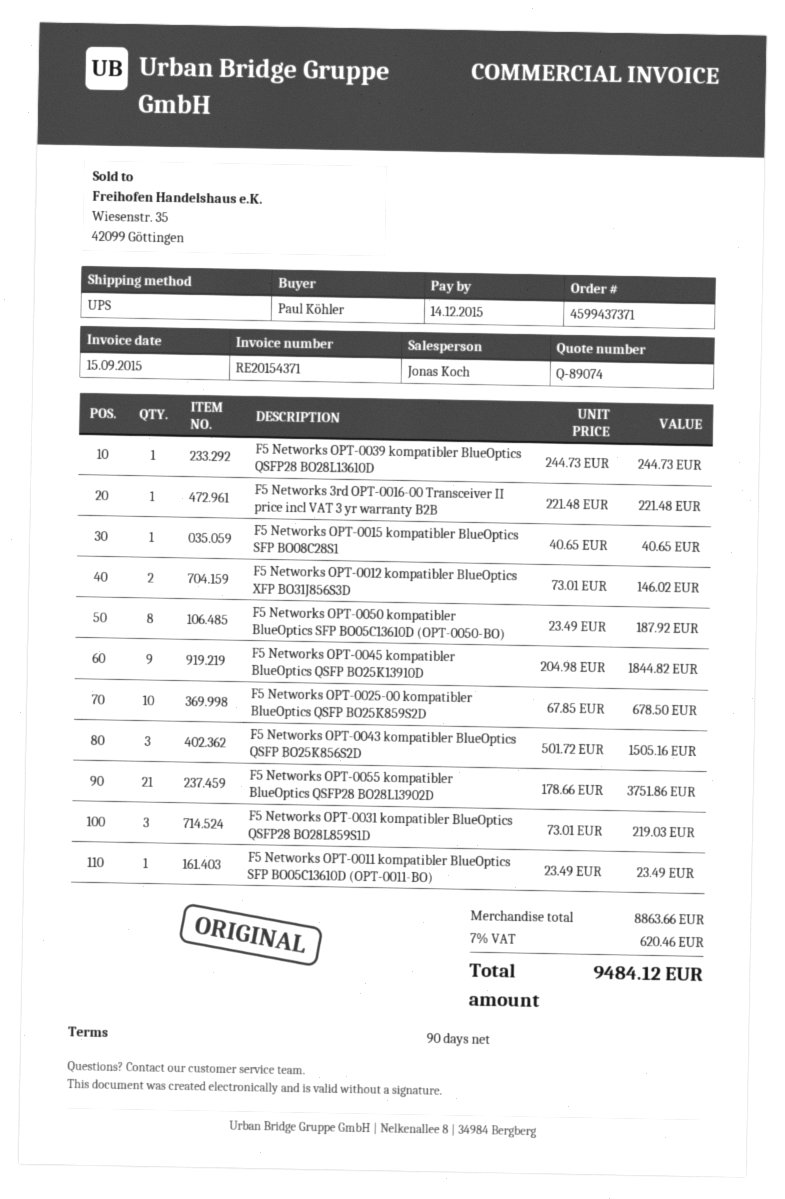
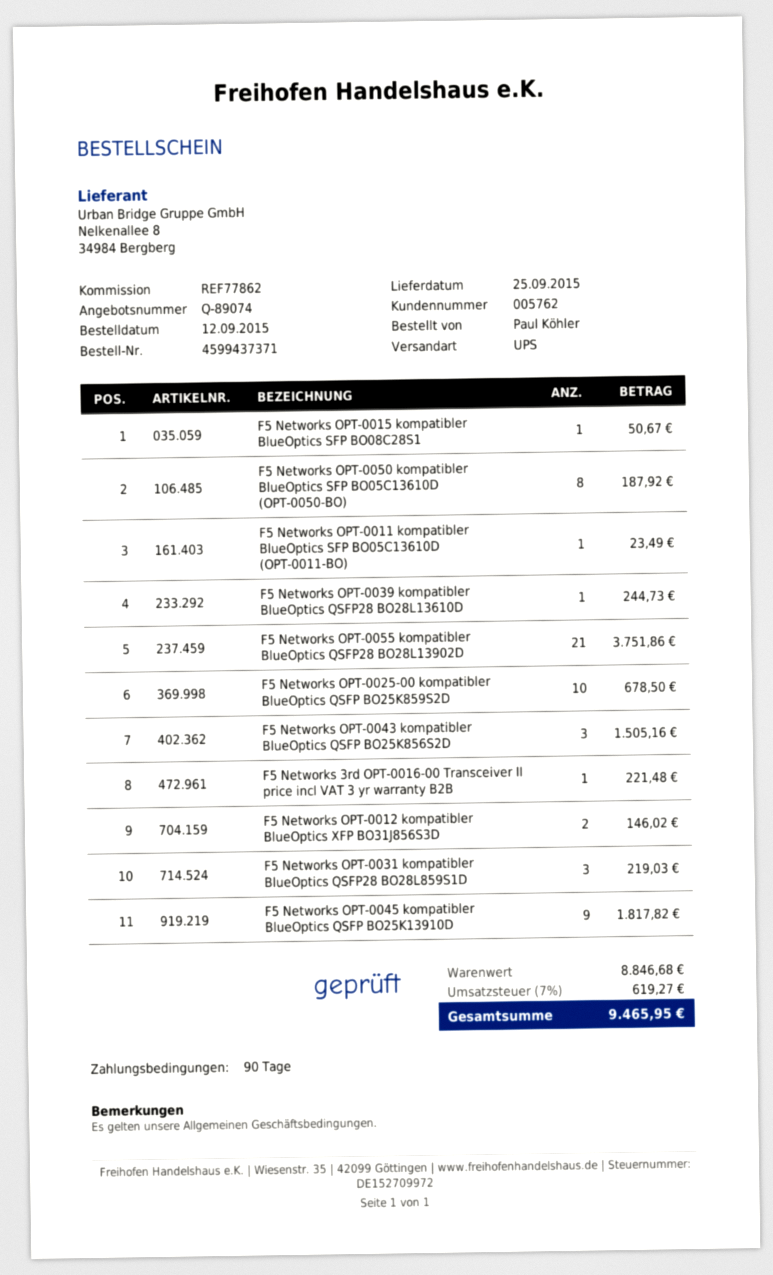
F5 Networks OPT-0015 kompatibler BlueOptics SFP BO08C28S1: 1 for 40.65 -> 1 for 50.67
F5 Networks OPT-0045 kompatibler BlueOptics QSFP BO25K13910D: 9 for 1844.82 -> 9 for 1817.82
subtotal: 8863.66 -> 8846.68
tax: 7% = 620.46 -> 7% = 619.27
total: 9484.12 -> 9465.95

